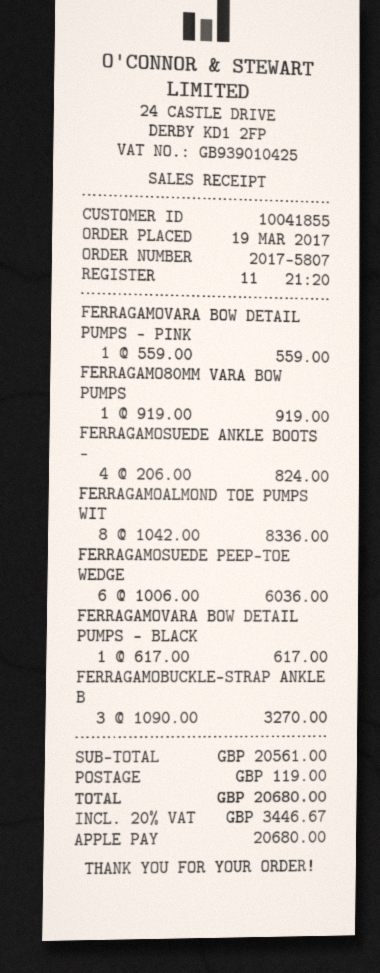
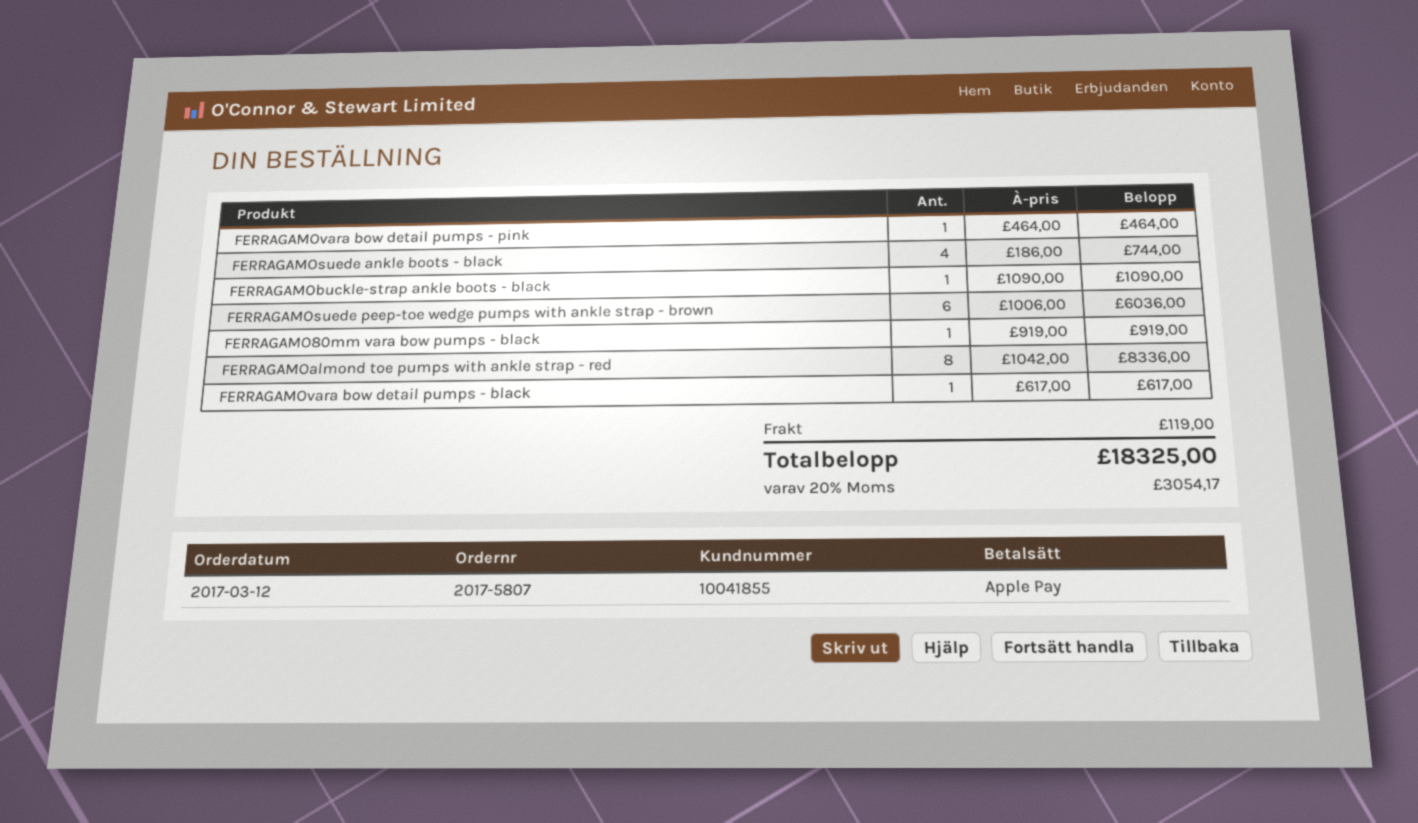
order date: 2017-03-19 -> 2017-03-12
FERRAGAMOVARA BOW DETAIL PUMPS - PINK: 1 x 559.00 = 559.00 -> 1 x 464.00 = 464.00
FERRAGAMOSUEDE ANKLE BOOTS -: 4 x 206.00 = 824.00 -> 4 x 186.00 = 744.00
FERRAGAMOBUCKLE-STRAP ANKLE B: 3 x 1090.00 = 3270.00 -> 1 x 1090.00 = 1090.00
tax: 20% = 3446.67 -> 20% = 3054.17
total: 20680.00 -> 18325.00

